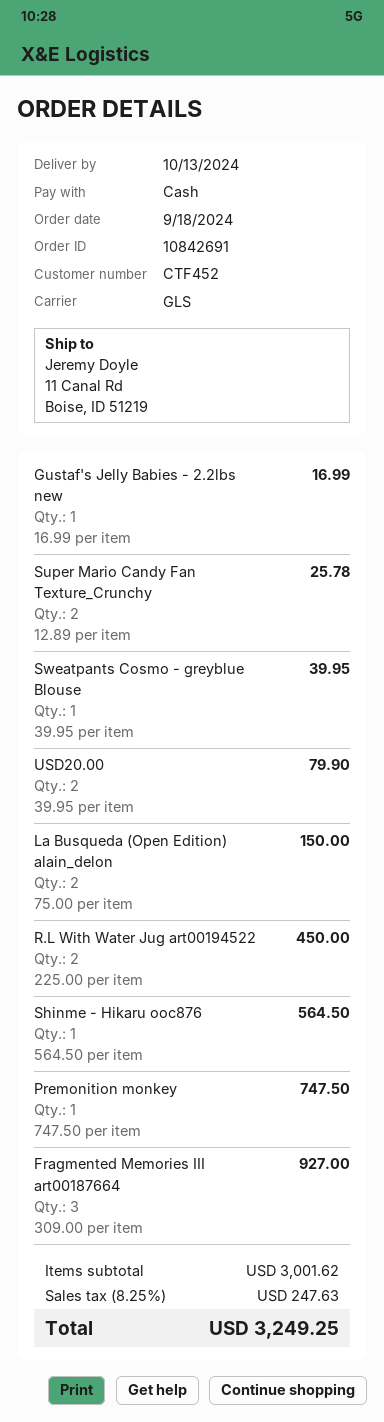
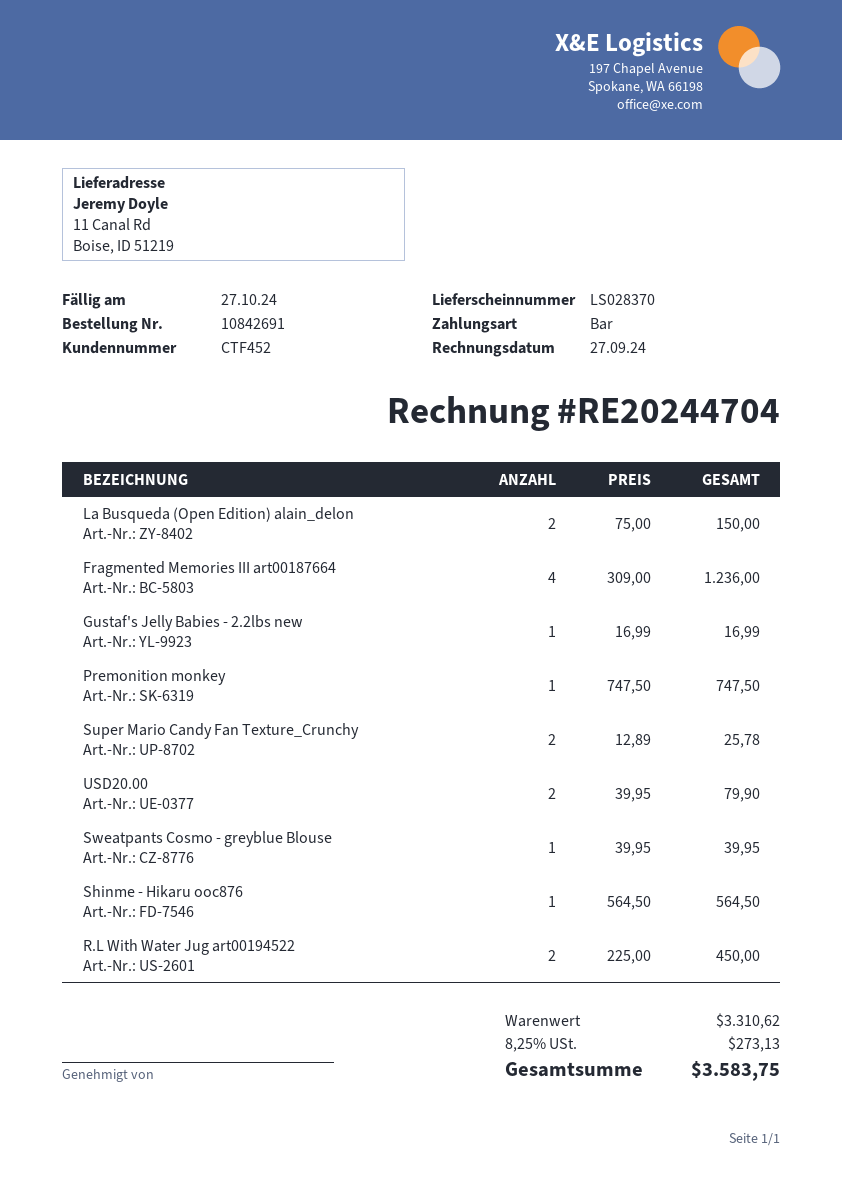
Fragmented Memories III art00187664: 3 x 309.00 = 927.00 -> 4 x 309.00 = 1236.00
subtotal: 3001.62 -> 3310.62
tax: 8.25% = 247.63 -> 8.25% = 273.13
total: 3249.25 -> 3583.75

